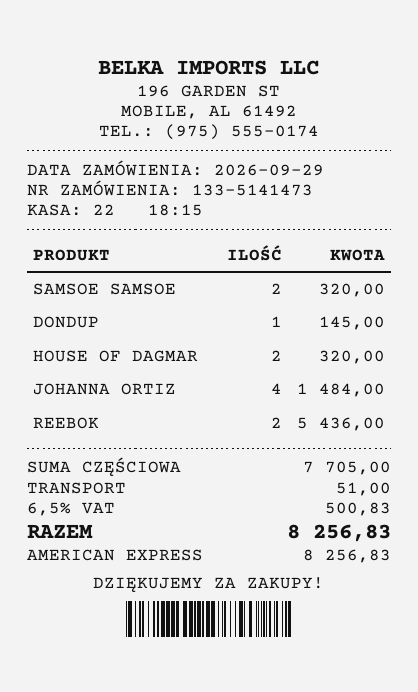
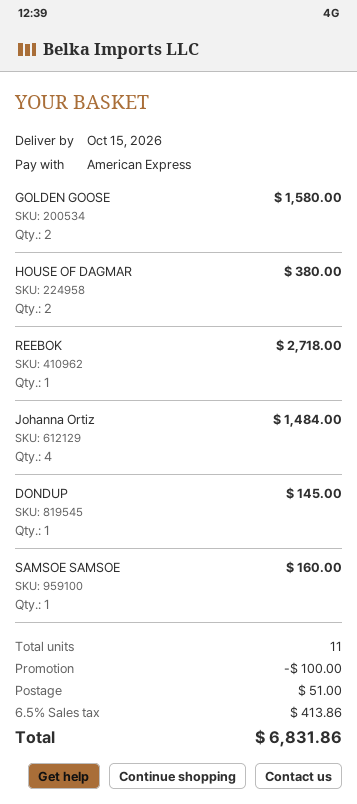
SAMSOE SAMSOE: 2 for 320.00 -> 1 for 160.00
HOUSE OF DAGMAR: 2 for 320.00 -> 2 for 380.00
REEBOK: 2 for 5436.00 -> 1 for 2718.00
GOLDEN GOOSE: none -> 2 for 1580.00
discount: none -> 100.00
tax: 6.5% = 500.83 -> 6.5% = 413.86
total: 8256.83 -> 6831.86

